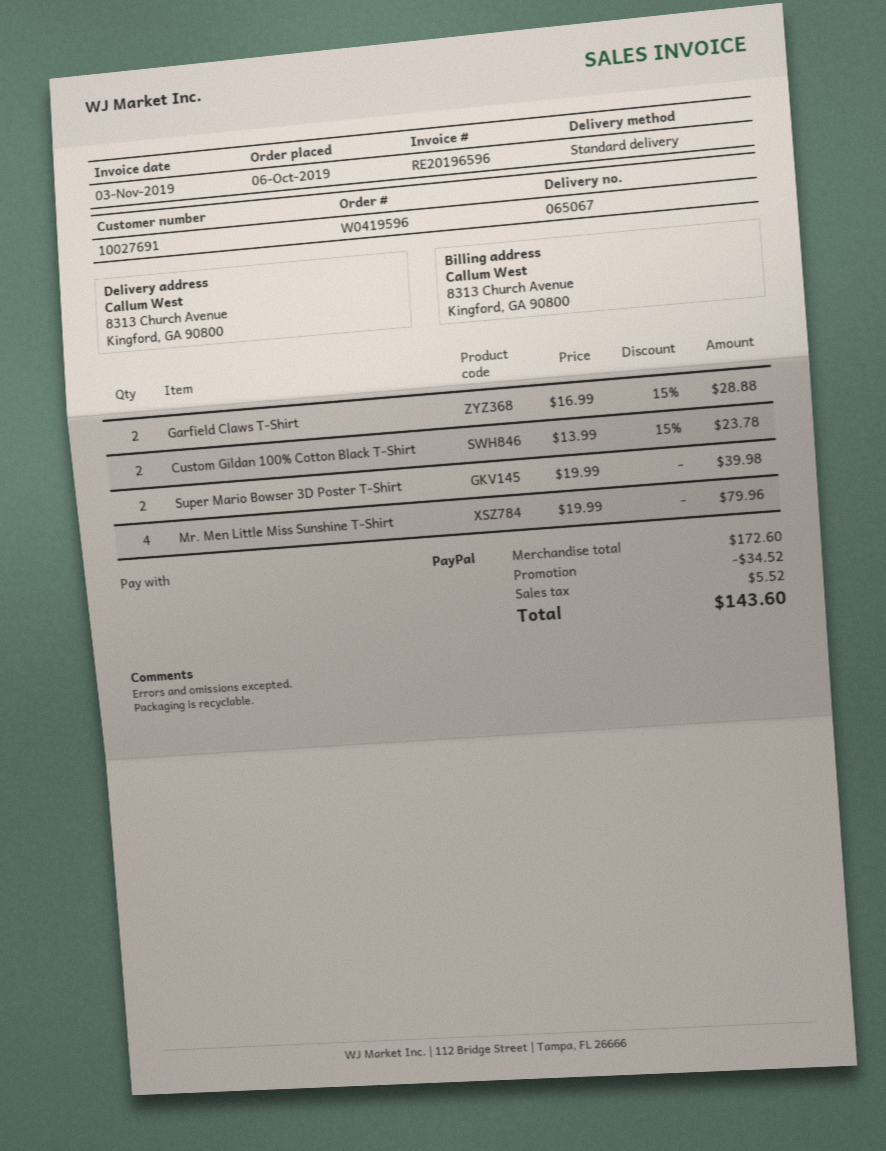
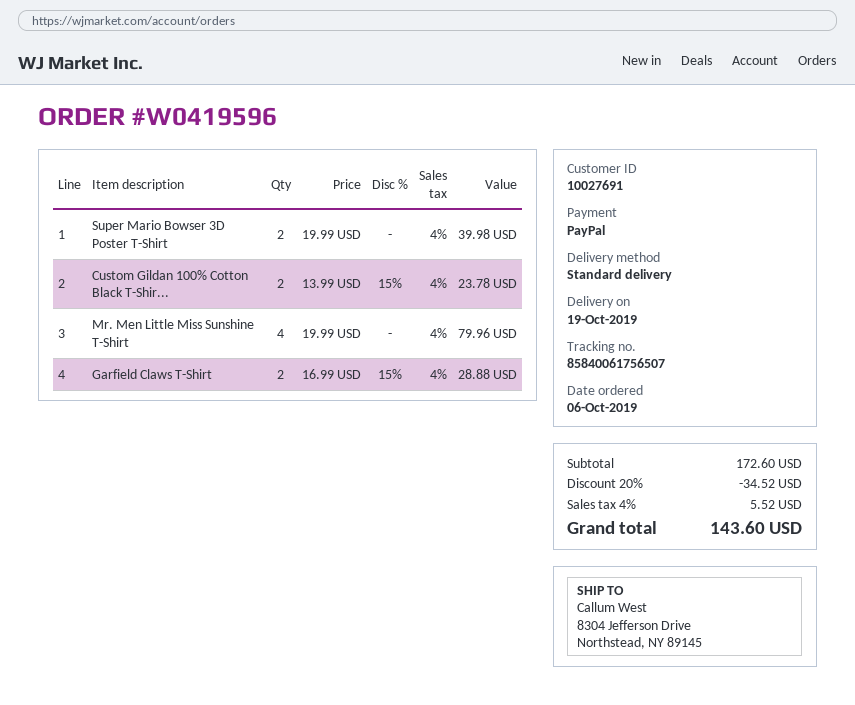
ship to: 8313 Church Avenue, Kingford, GA 90800 -> 8304 Jefferson Drive, Northstead, NY 89145

